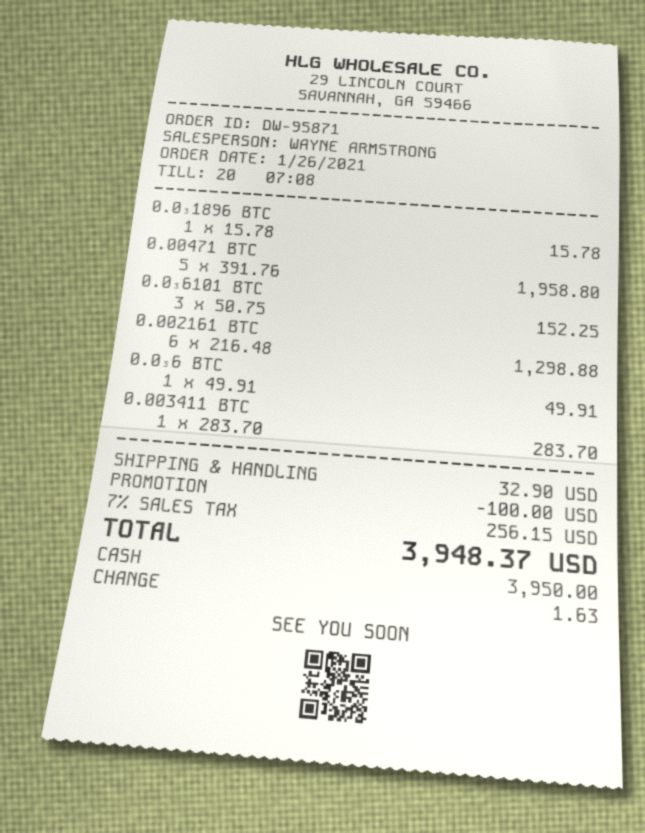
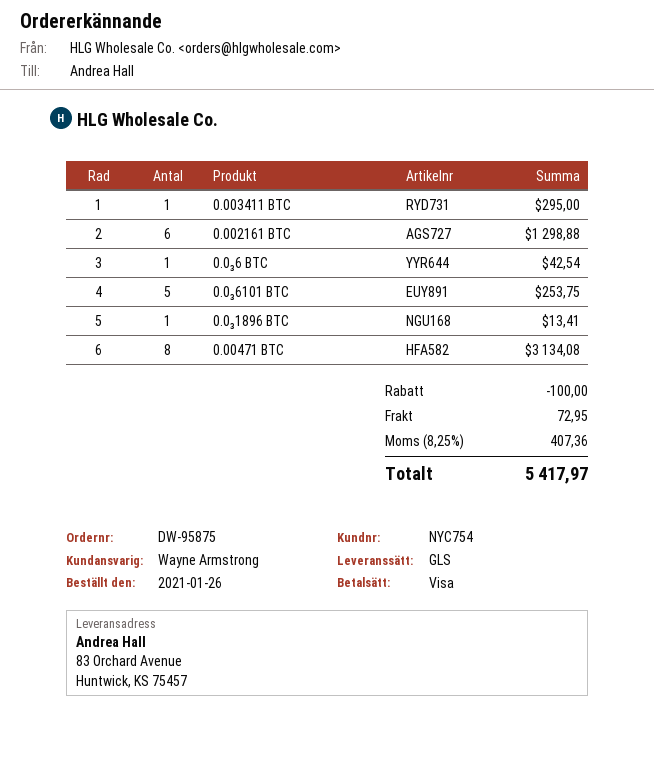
order number: DW-95871 -> DW-95875
payment method: cash -> Visa
0.0₃1896 BTC: 1 for 15.78 -> 1 for 13.41
0.00471 BTC: 5 for 1958.80 -> 8 for 3134.08
0.0₃6101 BTC: 3 for 152.25 -> 5 for 253.75
0.0₃6 BTC: 1 for 49.91 -> 1 for 42.54
0.003411 BTC: 1 for 283.70 -> 1 for 295.00
shipping: 32.90 -> 72.95
tax: 7% = 256.15 -> 8.25% = 407.36
total: 3948.37 -> 5417.97

